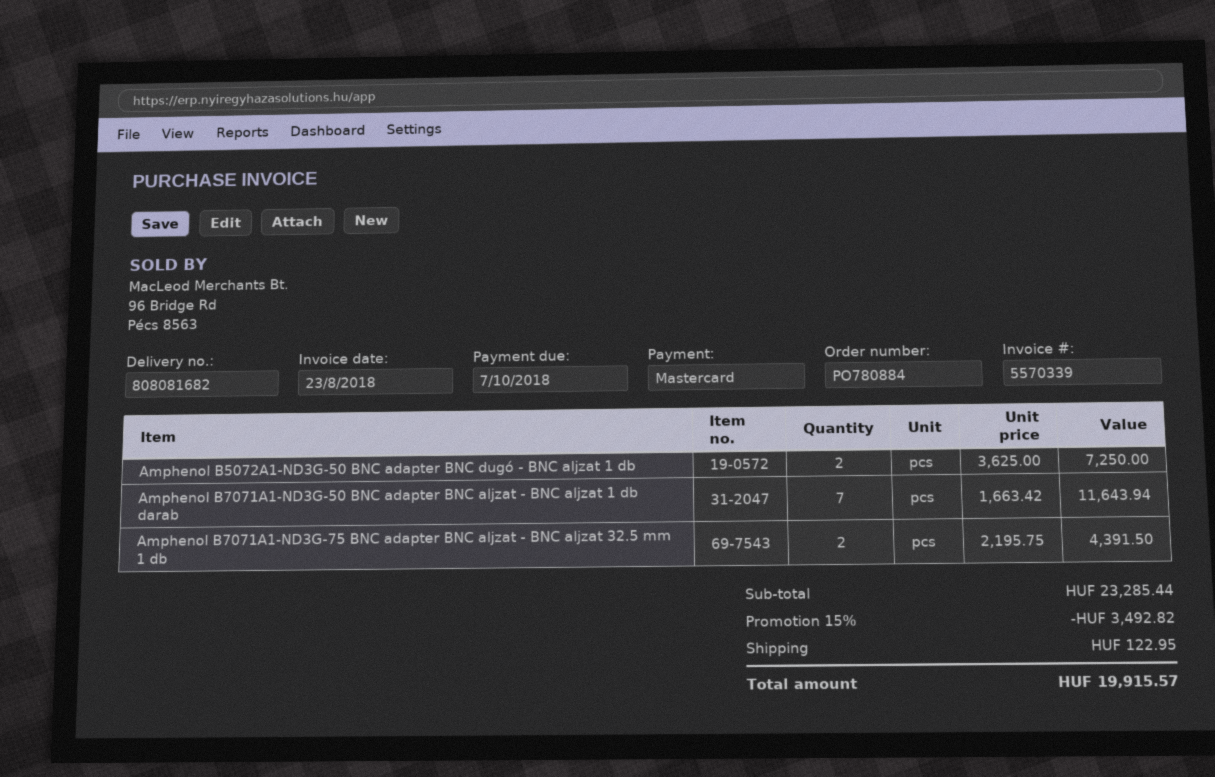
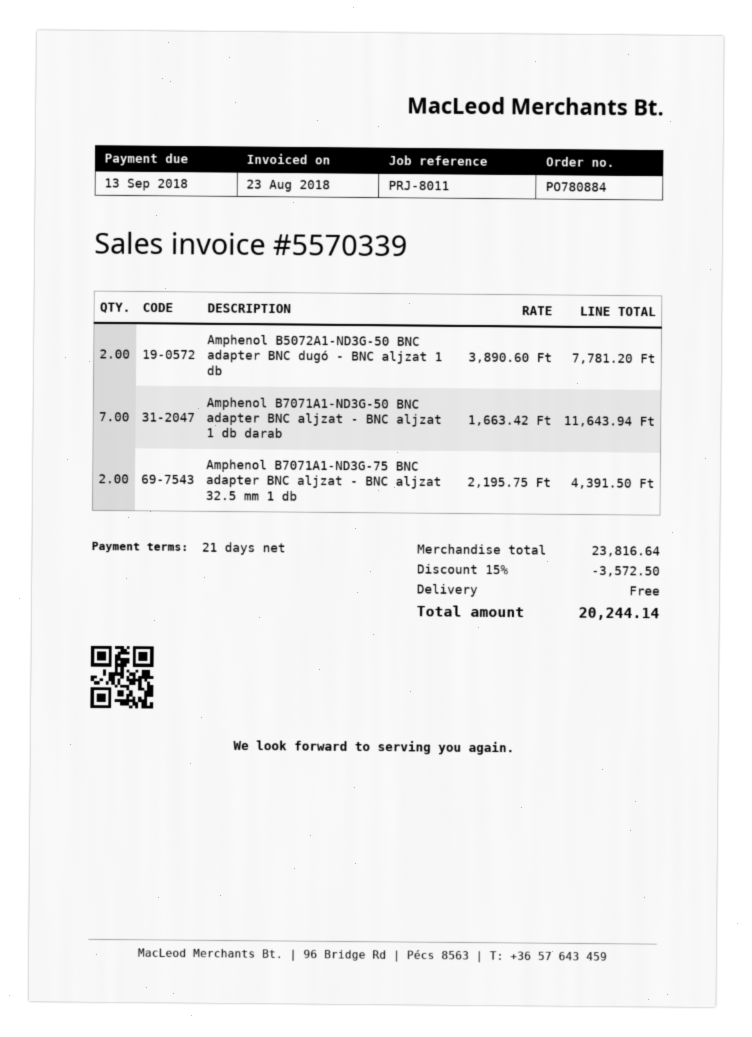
due date: 2018-10-07 -> 2018-09-13
Amphenol B5072A1-ND3G-50 BNC adapter BNC dugó - BNC aljzat 1 db: 2 x 3625.00 = 7250.00 -> 2 x 3890.60 = 7781.20
subtotal: 23285.44 -> 23816.64
discount: 15% = 3492.82 -> 15% = 3572.50
shipping: 122.95 -> 0.00
total: 19915.57 -> 20244.14

